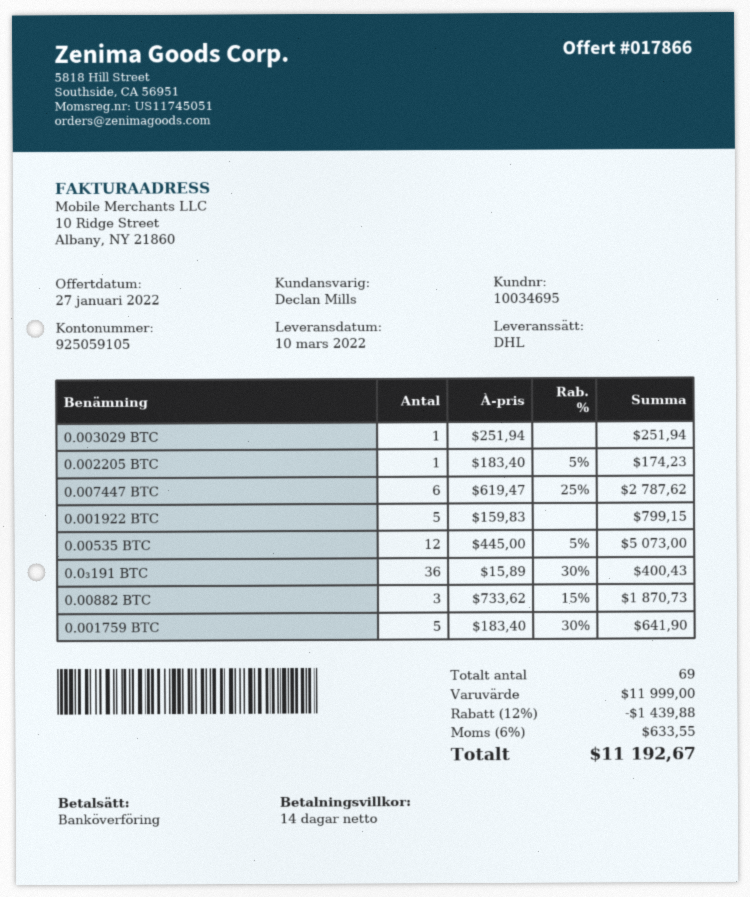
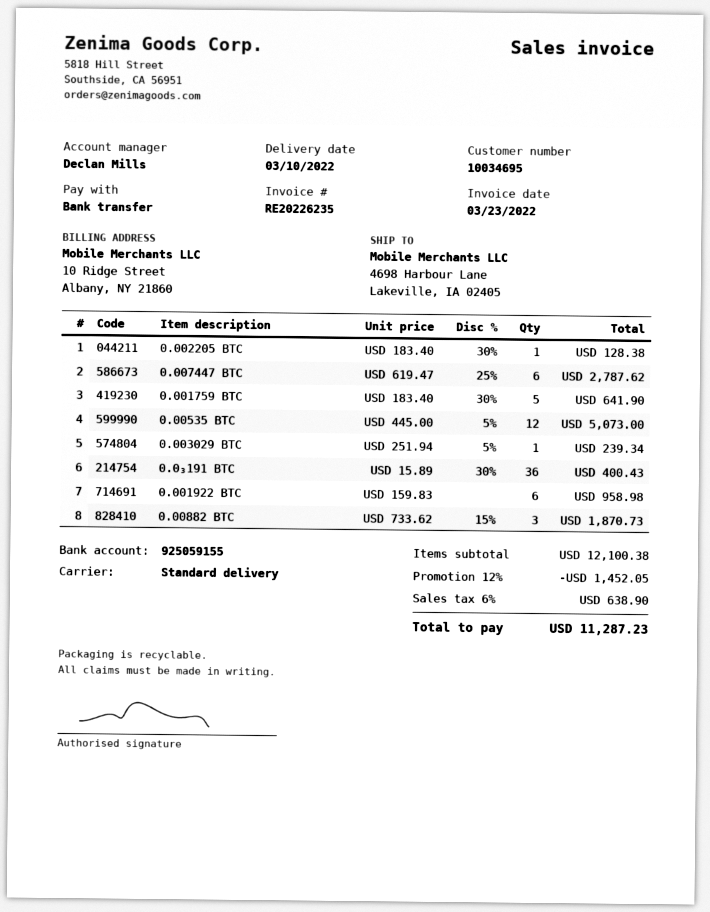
bank account: 925059105 -> 925059155
shipping method: DHL -> standard
0.003029 BTC: 1 x 251.94 = 251.94 -> 1 x 251.94 - 5% = 239.34
0.002205 BTC: 1 x 183.40 - 5% = 174.23 -> 1 x 183.40 - 30% = 128.38
0.001922 BTC: 5 x 159.83 = 799.15 -> 6 x 159.83 = 958.98
subtotal: 11999.00 -> 12100.38
discount: 12% = 1439.88 -> 12% = 1452.05
tax: 6% = 633.55 -> 6% = 638.90
total: 11192.67 -> 11287.23

